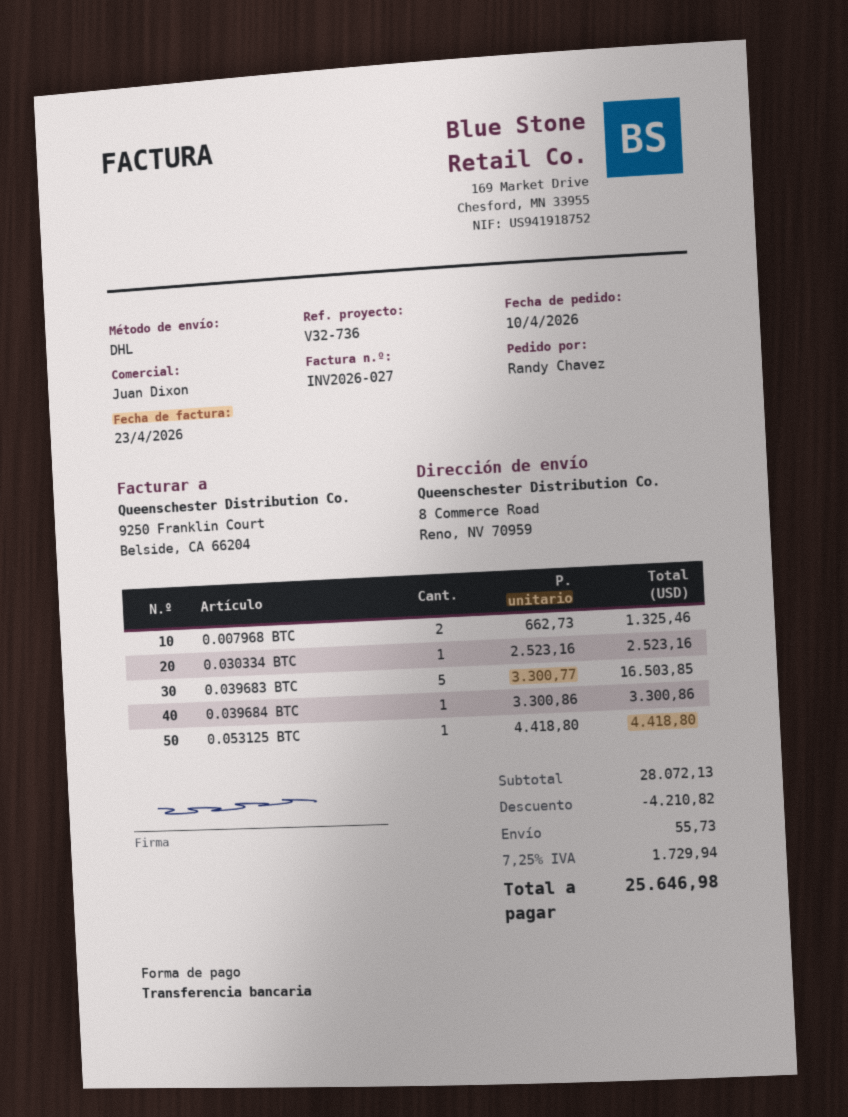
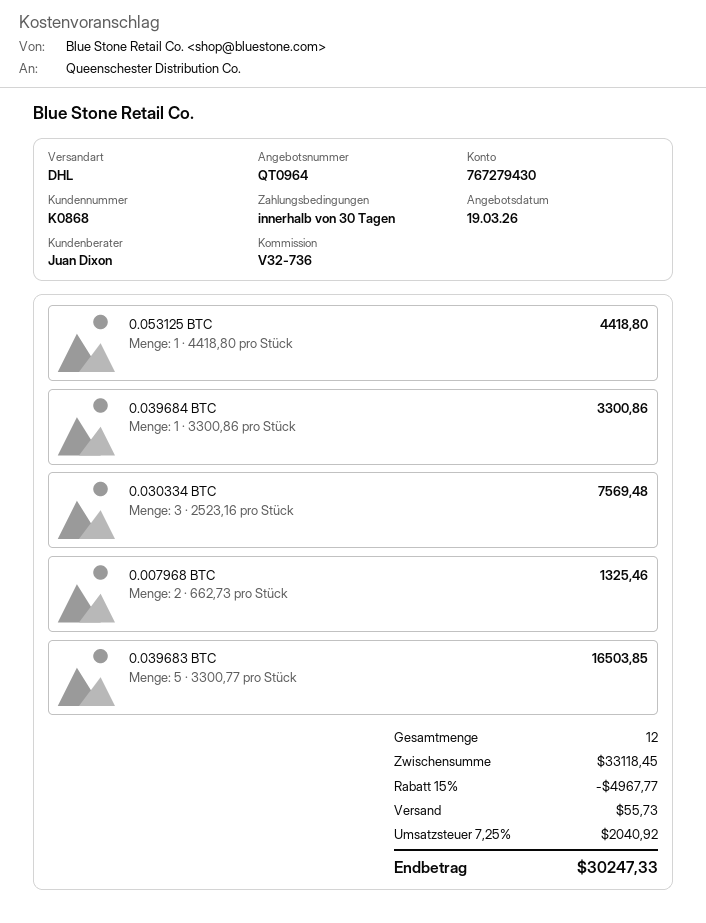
0.030334 BTC: 1 x 2523.16 = 2523.16 -> 3 x 2523.16 = 7569.48
subtotal: 28072.13 -> 33118.45
discount: 4210.82 -> 4967.77
tax: 7.25% = 1729.94 -> 7.25% = 2040.92
total: 25646.98 -> 30247.33

